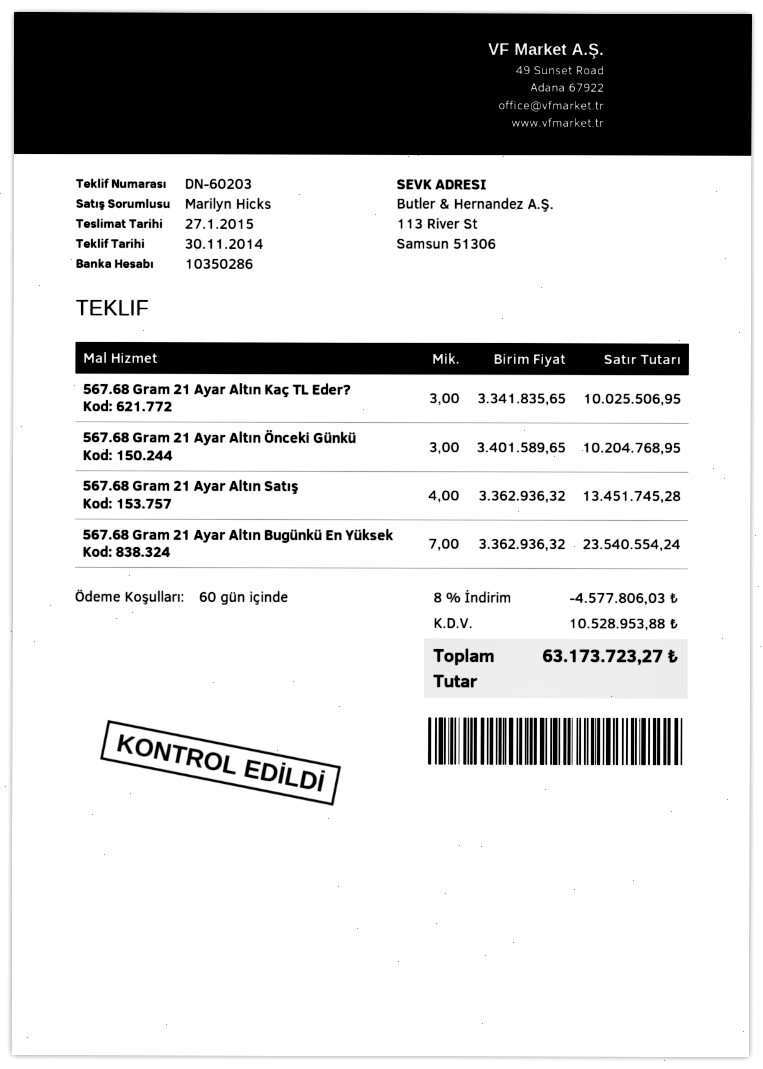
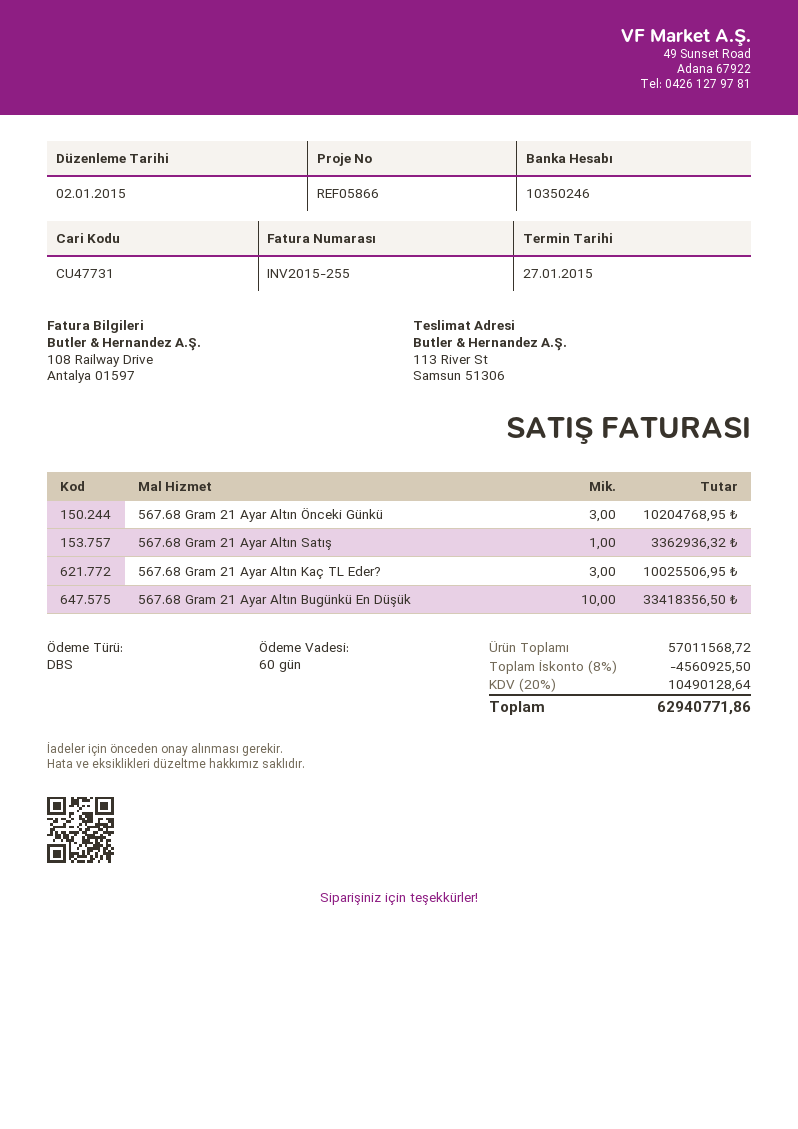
bank account: 10350286 -> 10350246
567.68 Gram 21 Ayar Altın Satış: 4 for 13451745.28 -> 1 for 3362936.32
567.68 Gram 21 Ayar Altın Bugünkü En Yüksek: 7 for 23540554.24 -> none
567.68 Gram 21 Ayar Altın Bugünkü En Düşük: none -> 10 for 33418356.50
discount: 8% = 4577806.03 -> 8% = 4560925.50
tax: 10528953.88 -> 10490128.64
total: 63173723.27 -> 62940771.86

